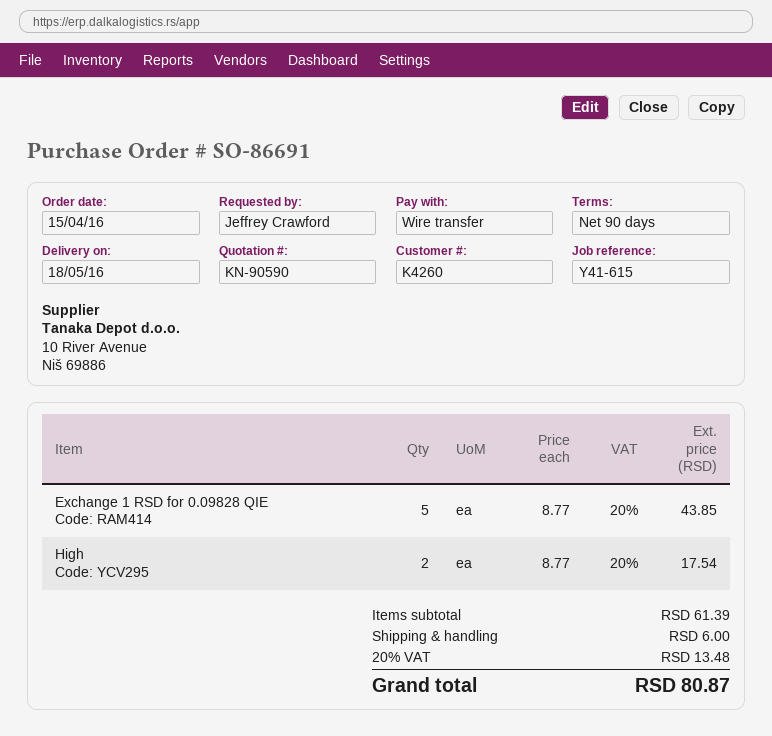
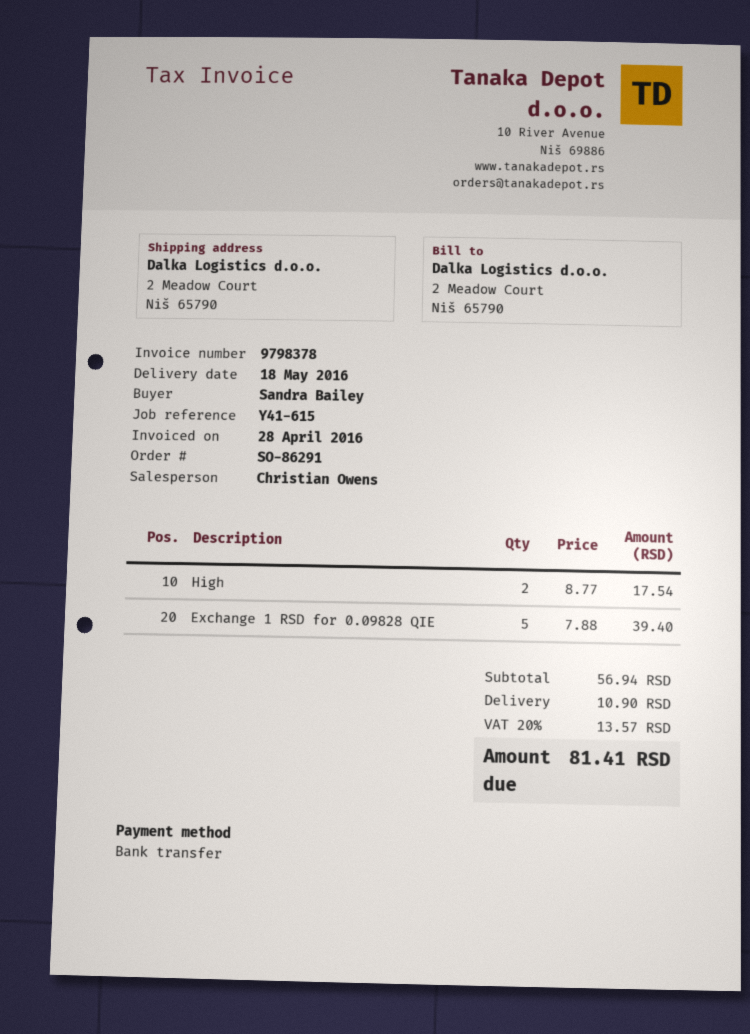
order number: SO-86691 -> SO-86291
ordered by: Jeffrey Crawford -> Sandra Bailey
Exchange 1 RSD for 0.09828 QIE: 5 x 8.77 = 43.85 -> 5 x 7.88 = 39.40
subtotal: 61.39 -> 56.94
shipping: 6.00 -> 10.90
tax: 20% = 13.48 -> 20% = 13.57
total: 80.87 -> 81.41

